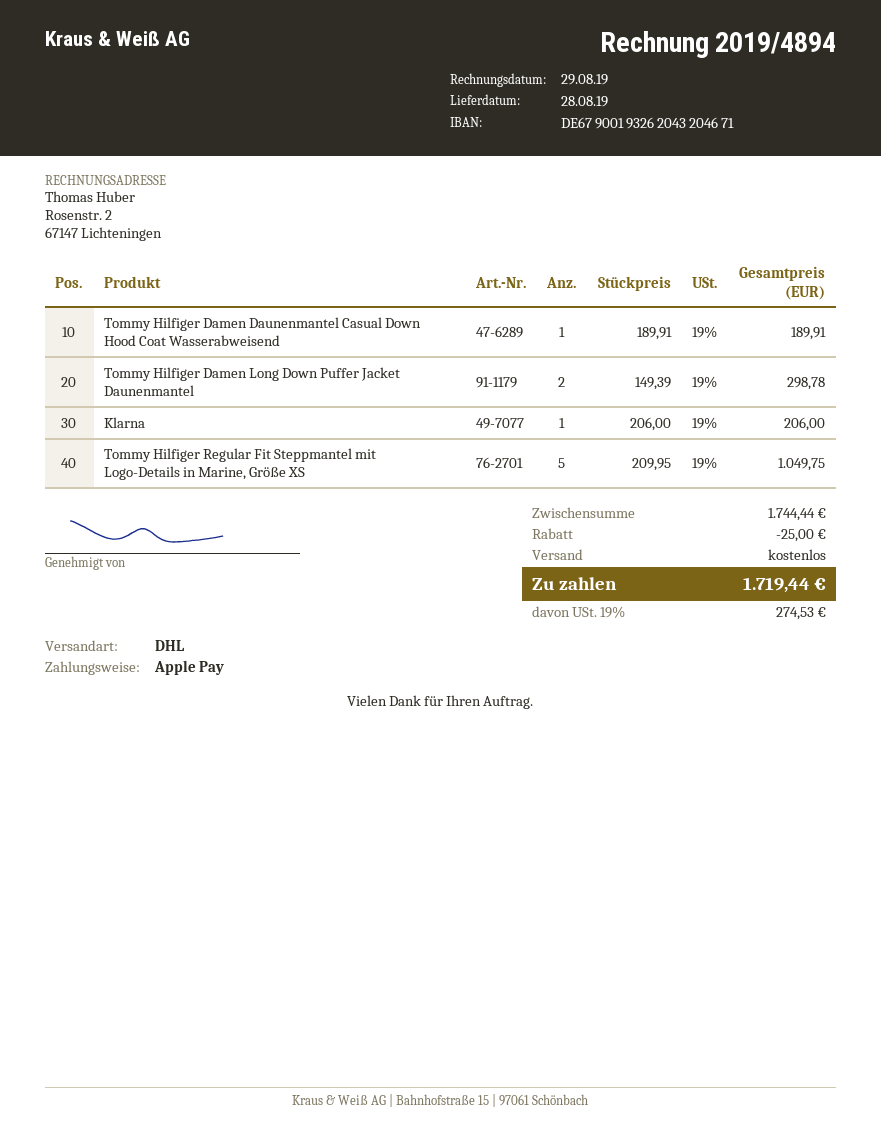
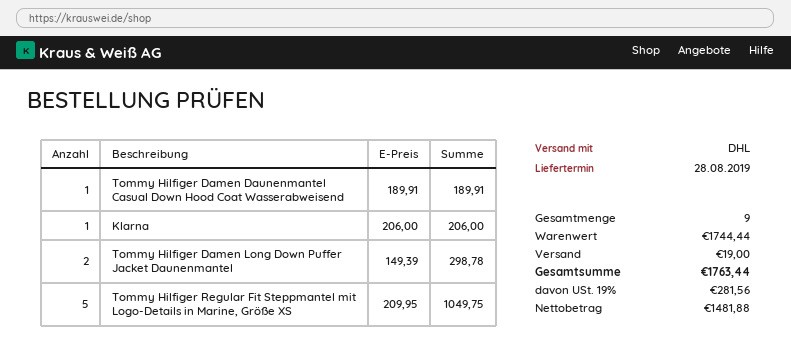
discount: 25.00 -> none
shipping: 0.00 -> 19.00
tax: 19% = 274.53 -> 19% = 281.56
total: 1719.44 -> 1763.44

